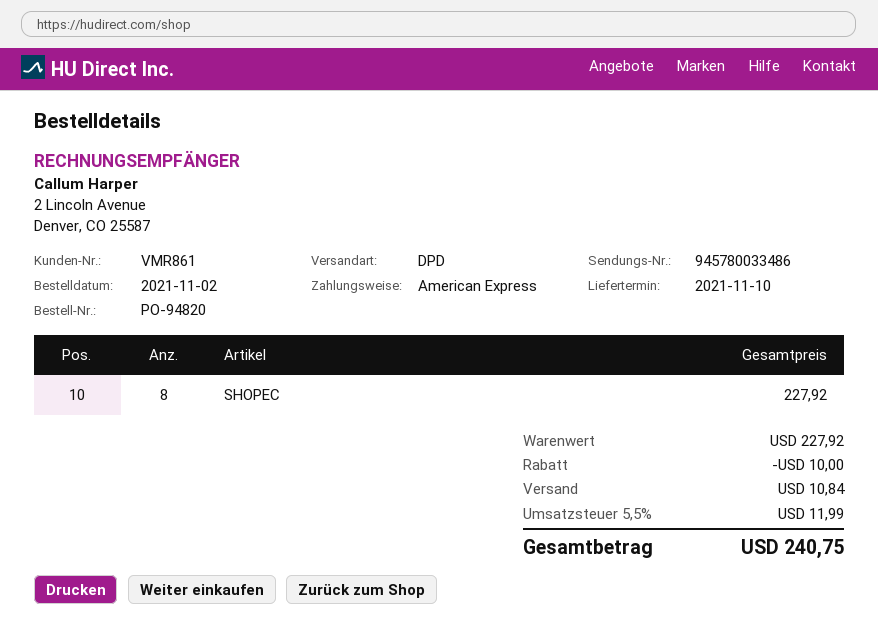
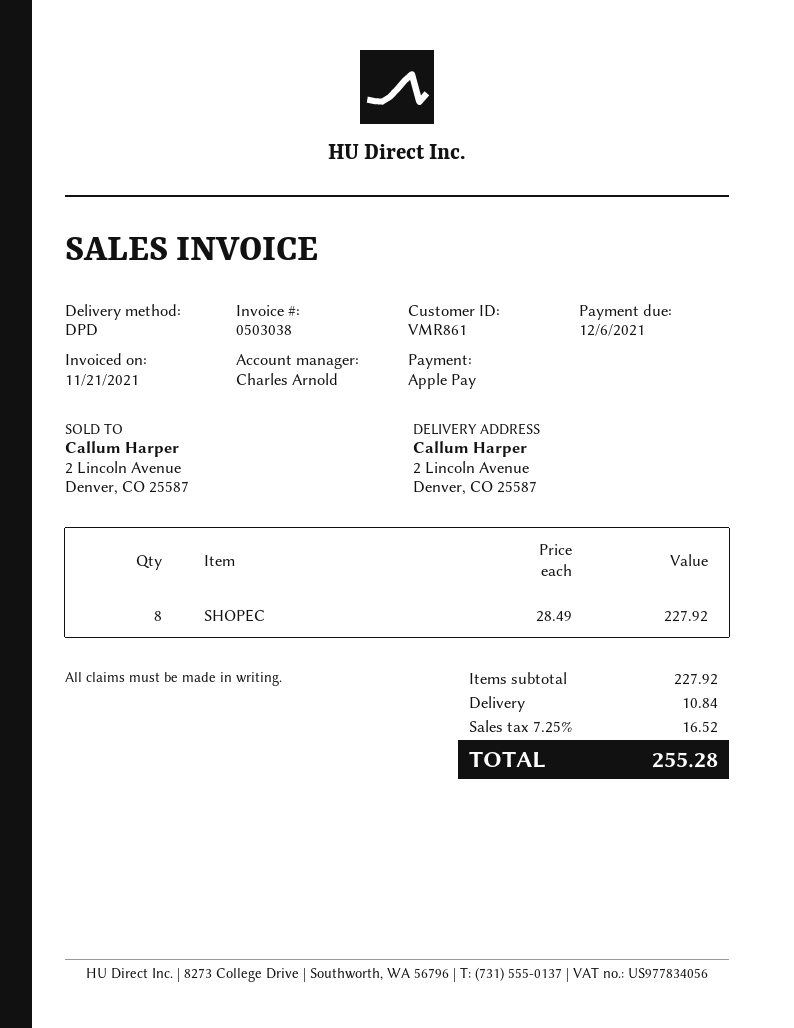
payment method: American Express -> Apple Pay
discount: 10.00 -> none
tax: 5.5% = 11.99 -> 7.25% = 16.52
total: 240.75 -> 255.28

